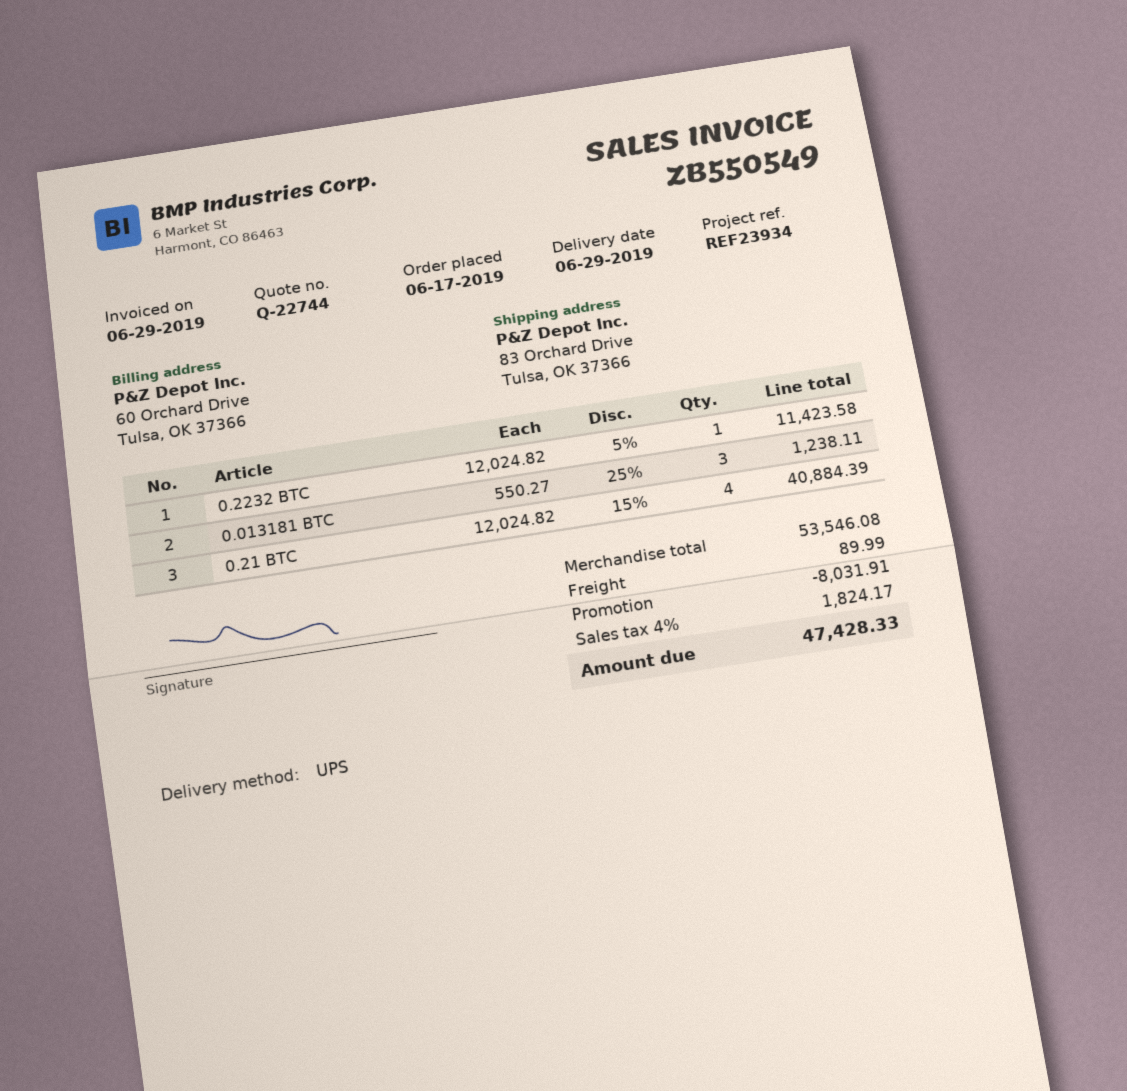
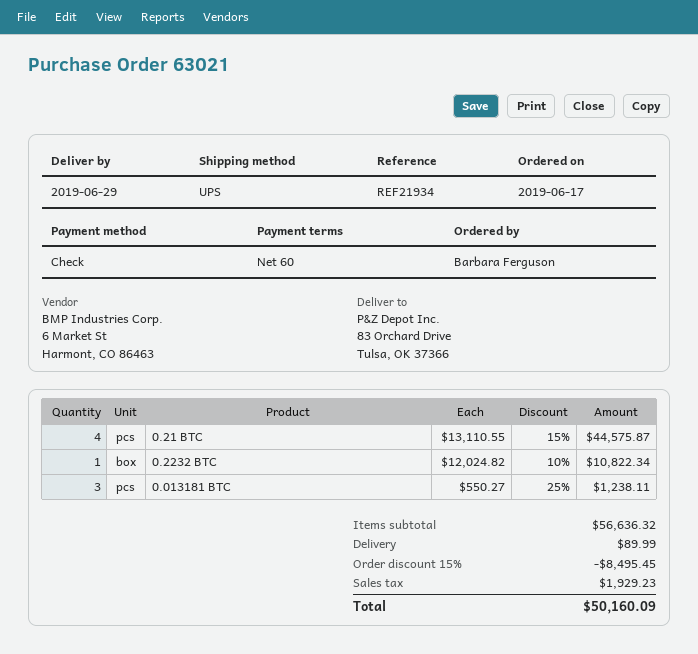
reference: REF23934 -> REF21934
0.2232 BTC: 1 x 12024.82 - 5% = 11423.58 -> 1 x 12024.82 - 10% = 10822.34
0.21 BTC: 4 x 12024.82 - 15% = 40884.39 -> 4 x 13110.55 - 15% = 44575.87
subtotal: 53546.08 -> 56636.32
discount: 8031.91 -> 8495.45
tax: 1824.17 -> 1929.23
total: 47428.33 -> 50160.09

